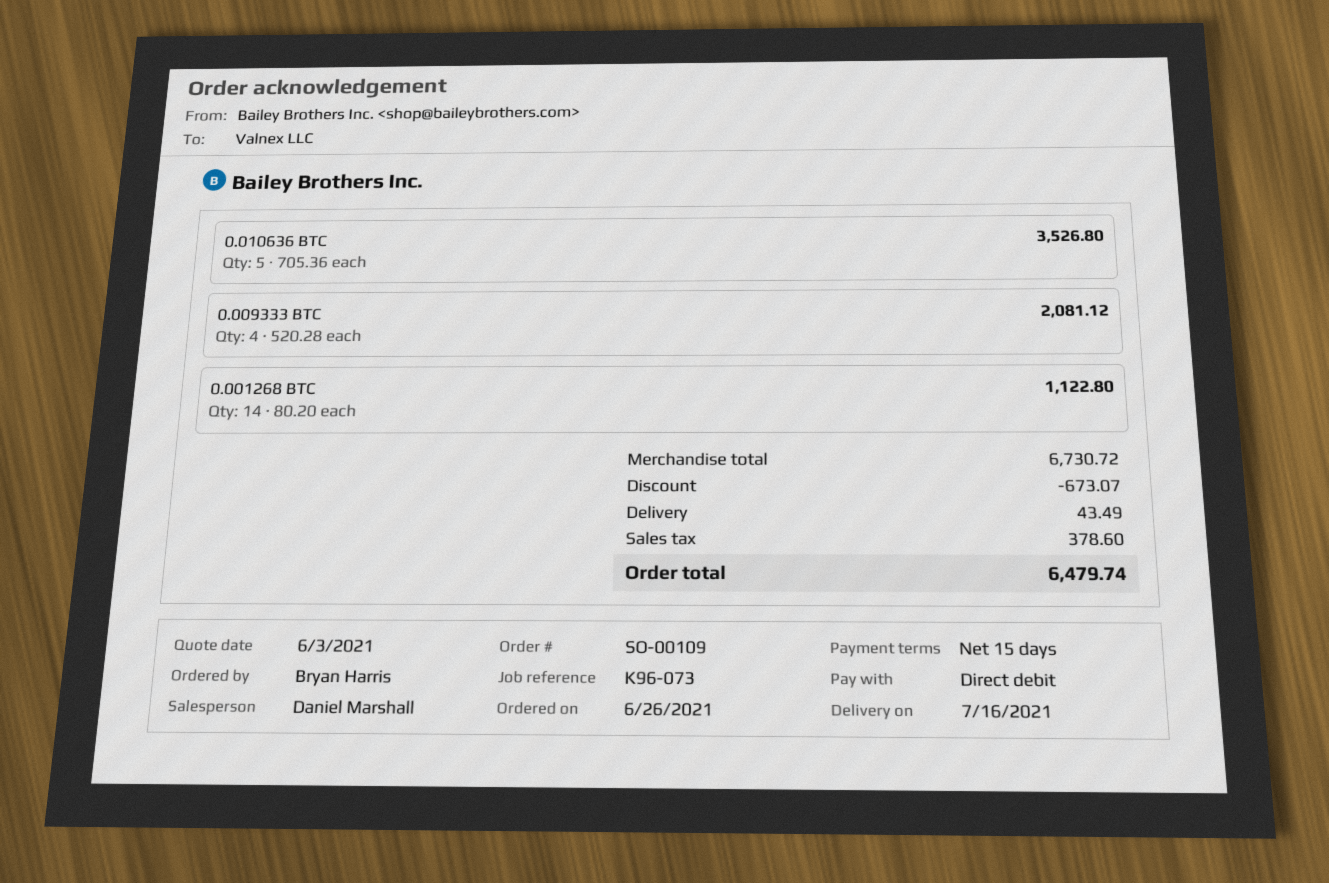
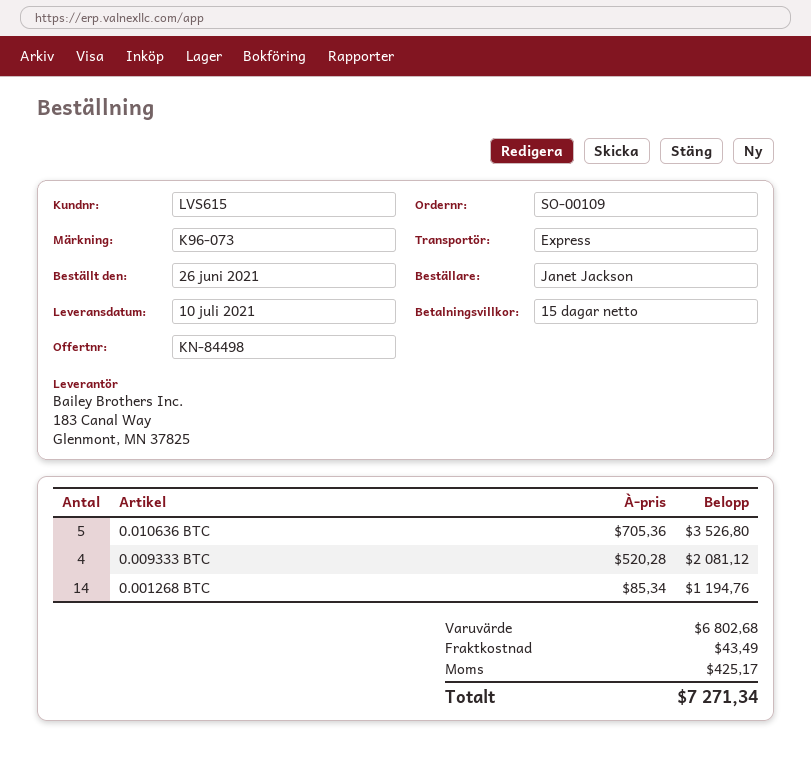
delivery date: 2021-07-16 -> 2021-07-10
ordered by: Bryan Harris -> Janet Jackson
0.001268 BTC: 14 x 80.20 = 1122.80 -> 14 x 85.34 = 1194.76
subtotal: 6730.72 -> 6802.68
discount: 673.07 -> none
tax: 378.60 -> 425.17
total: 6479.74 -> 7271.34

